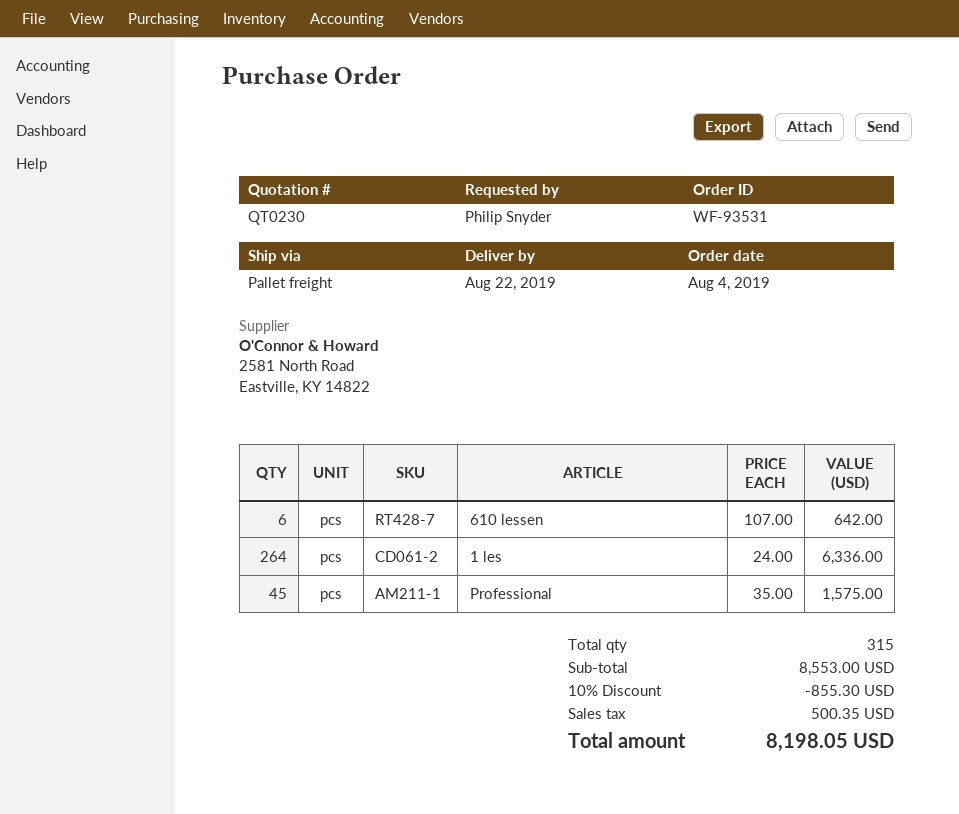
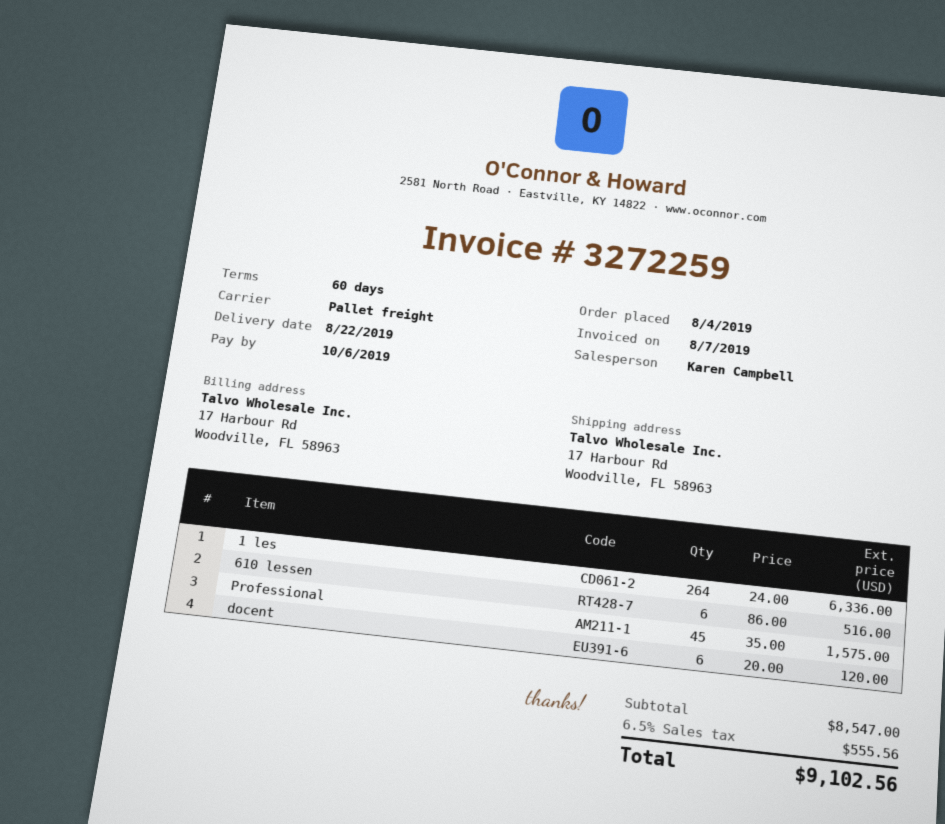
610 lessen: 6 x 107.00 = 642.00 -> 6 x 86.00 = 516.00
docent: none -> 6 x 20.00 = 120.00
subtotal: 8553.00 -> 8547.00
discount: 10% = 855.30 -> none
tax: 500.35 -> 555.56
total: 8198.05 -> 9102.56

